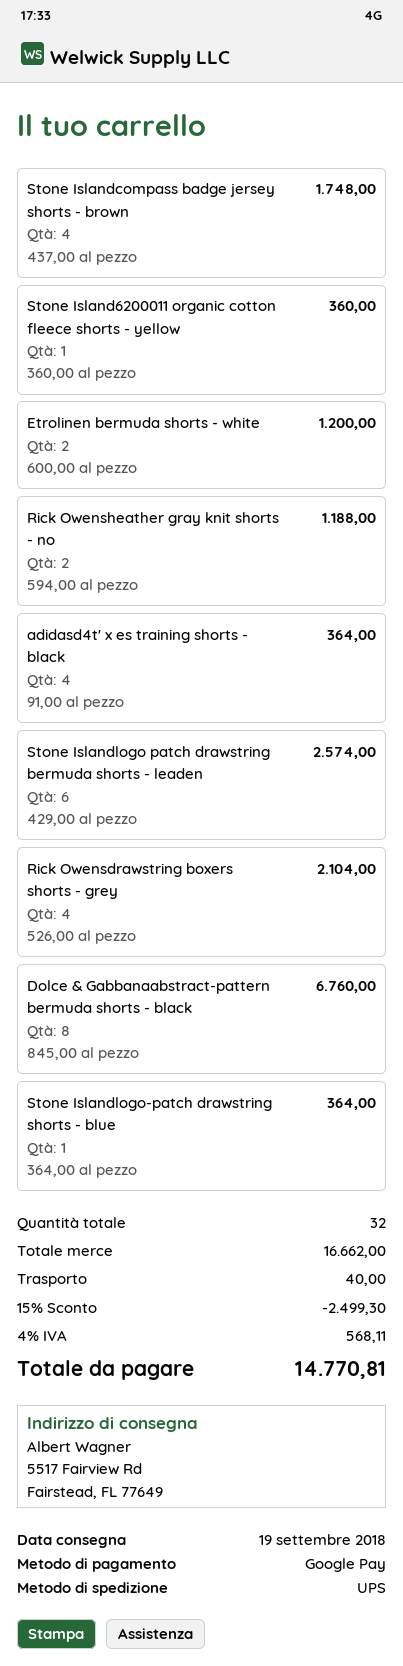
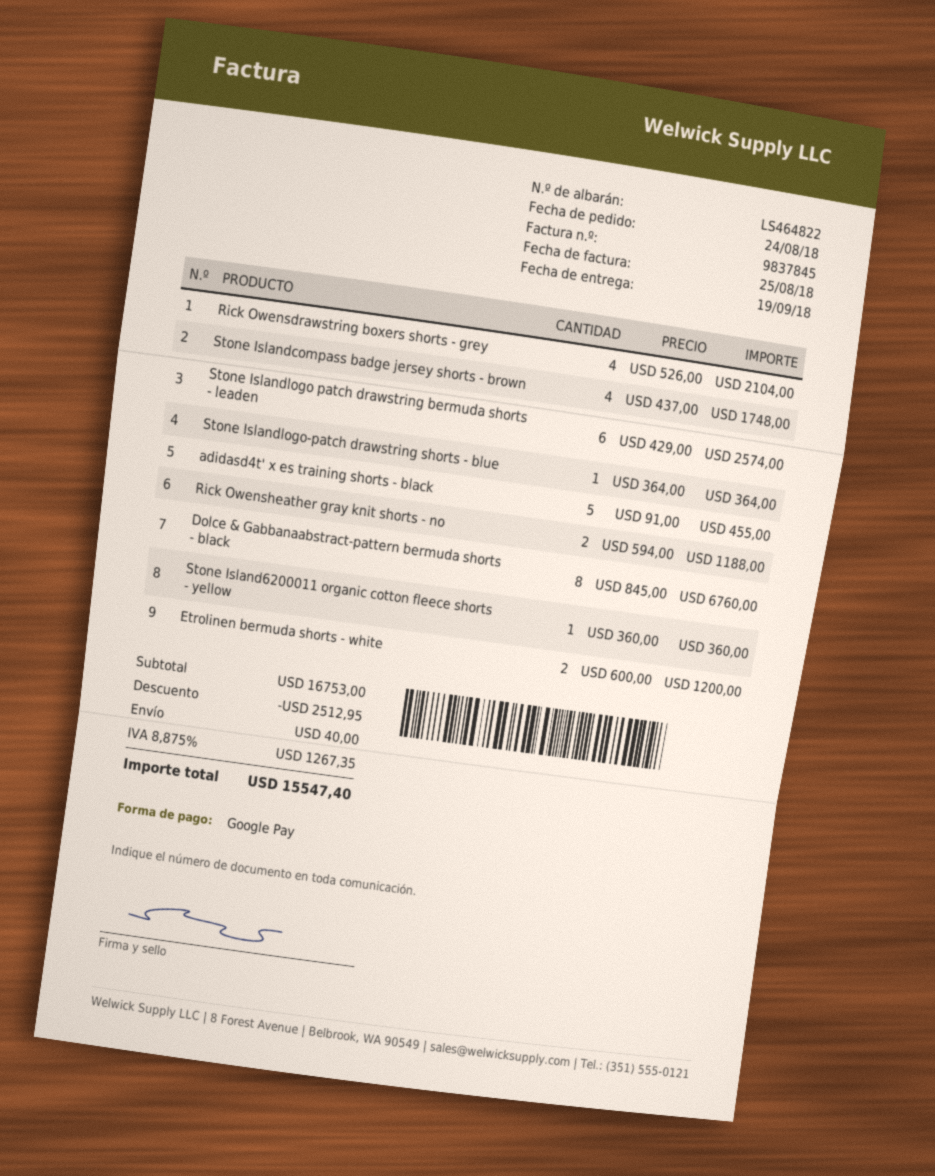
adidasd4t' x es training shorts - black: 4 x 91.00 = 364.00 -> 5 x 91.00 = 455.00
subtotal: 16662.00 -> 16753.00
discount: 2499.30 -> 2512.95
tax: 4% = 568.11 -> 8.875% = 1267.35
total: 14770.81 -> 15547.40

